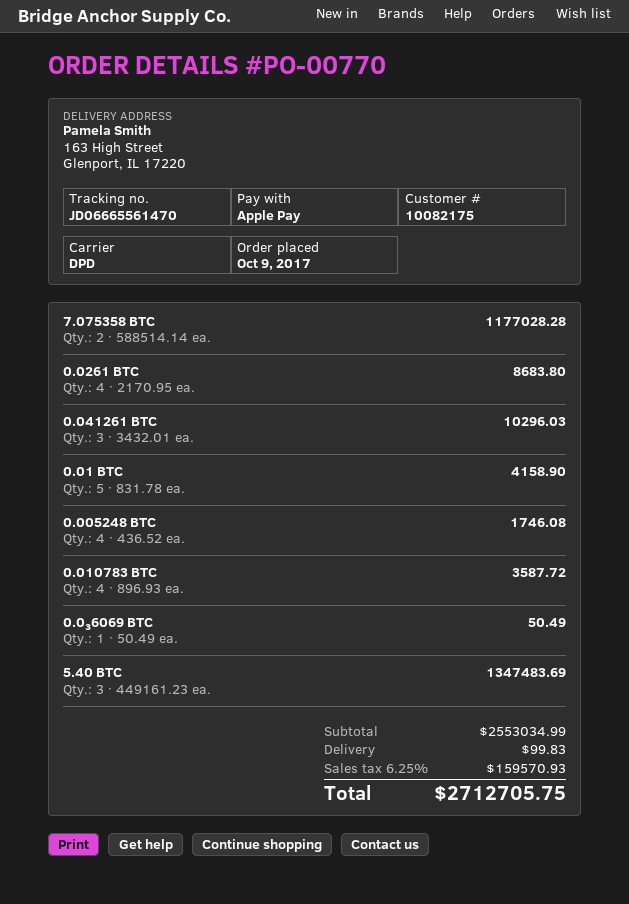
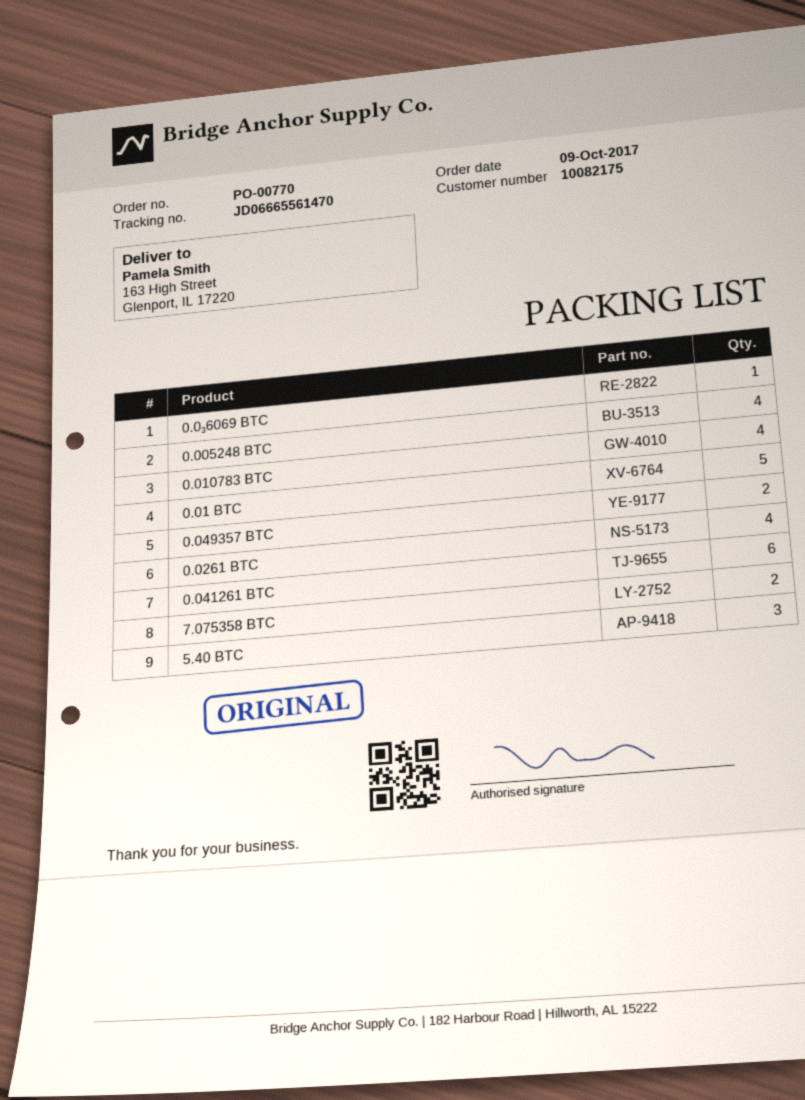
0.041261 BTC: 3 -> 6
0.049357 BTC: none -> 2

